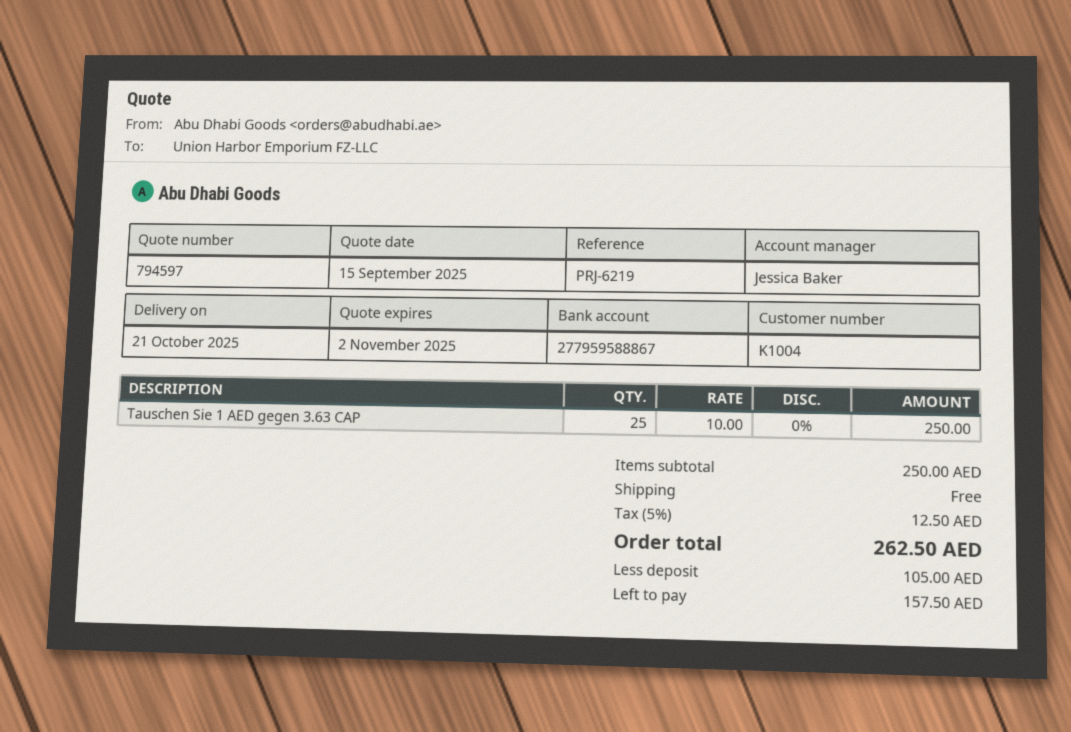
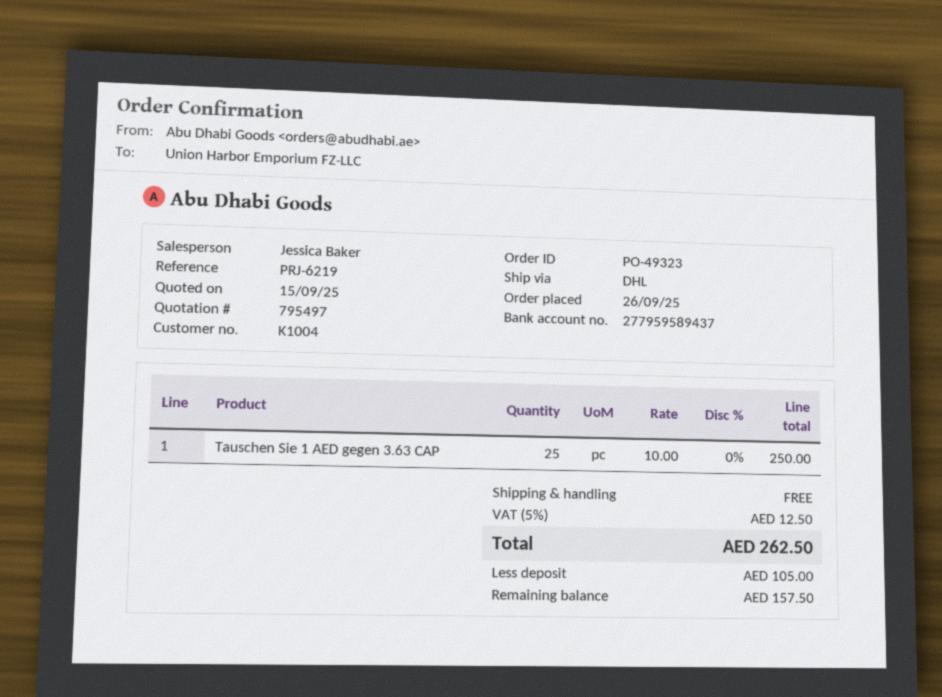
quote number: 794597 -> 795497
bank account: 277959588867 -> 277959589437

